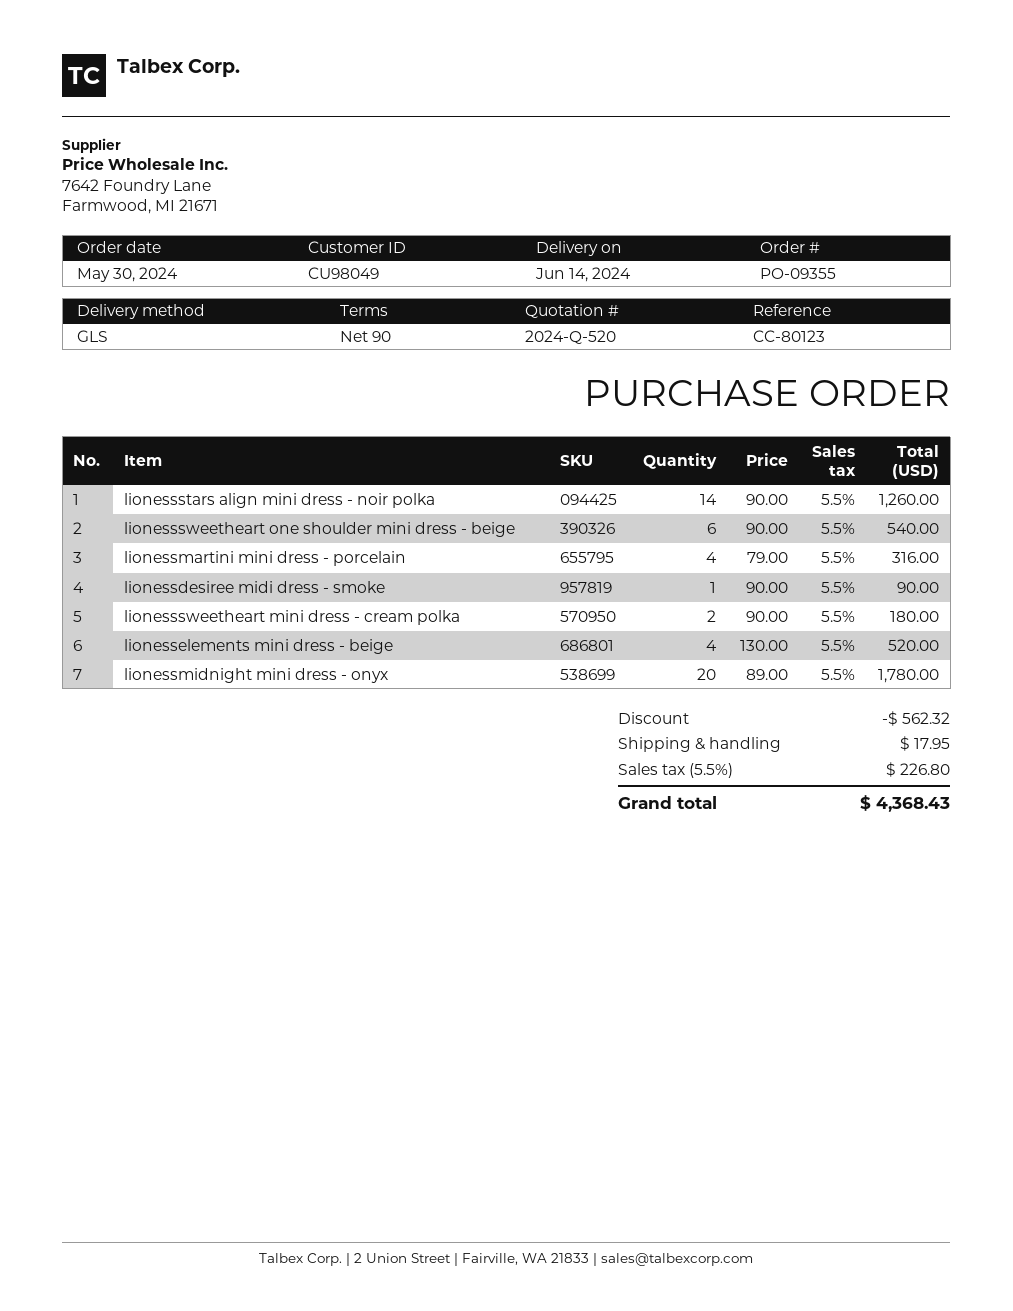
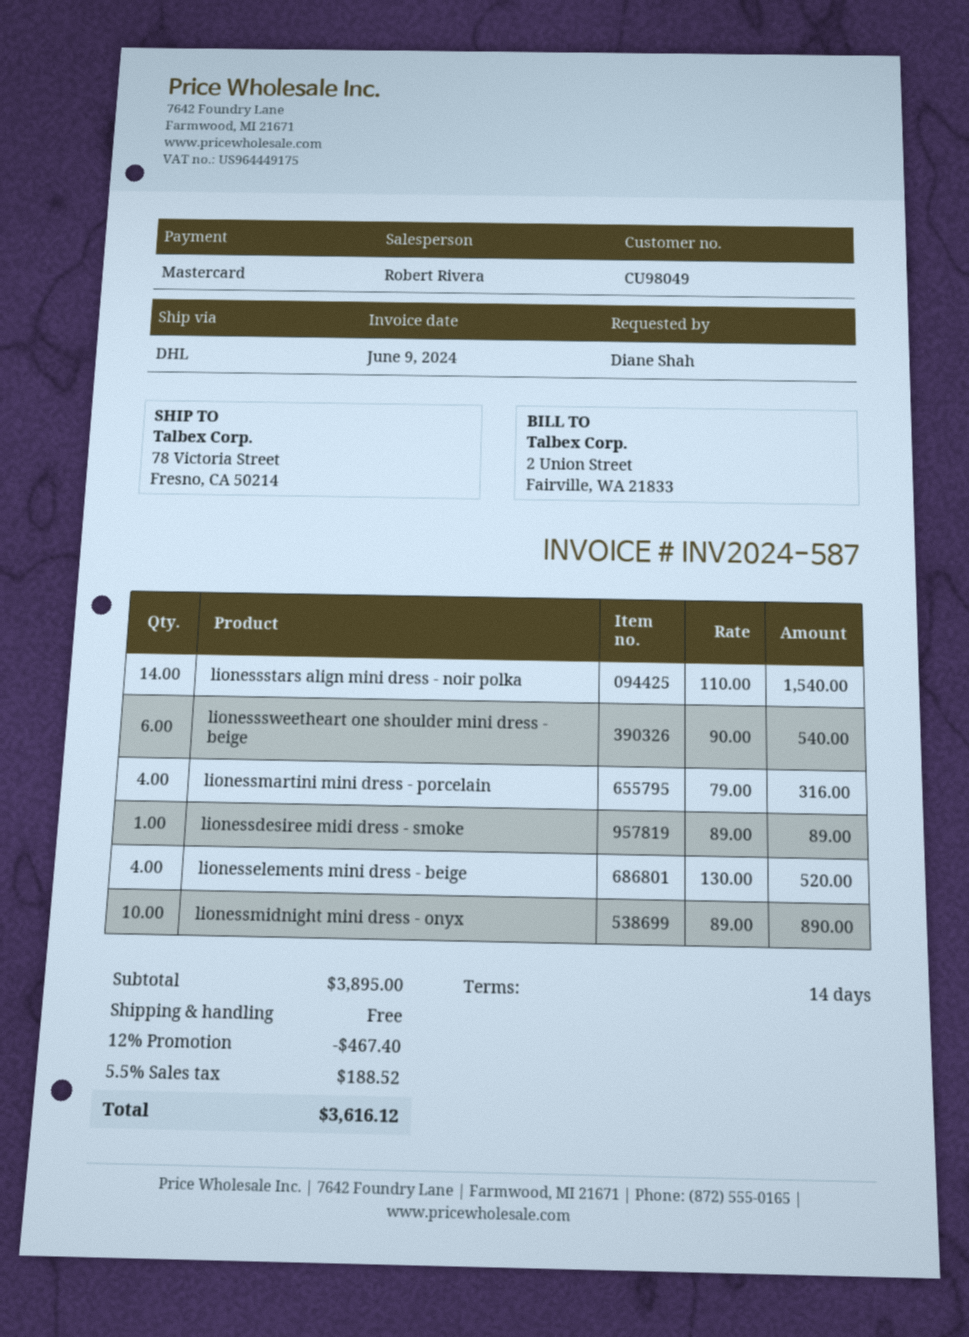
payment terms: 90 days -> 14 days
shipping method: GLS -> DHL
lionessstars align mini dress - noir polka: 14 x 90.00 = 1260.00 -> 14 x 110.00 = 1540.00
lionessdesiree midi dress - smoke: 1 x 90.00 = 90.00 -> 1 x 89.00 = 89.00
lionesssweetheart mini dress - cream polka: 2 x 90.00 = 180.00 -> none
lionessmidnight mini dress - onyx: 20 x 89.00 = 1780.00 -> 10 x 89.00 = 890.00
discount: 562.32 -> 467.40
shipping: 17.95 -> 0.00
tax: 5.5% = 226.80 -> 5.5% = 188.52
total: 4368.43 -> 3616.12

